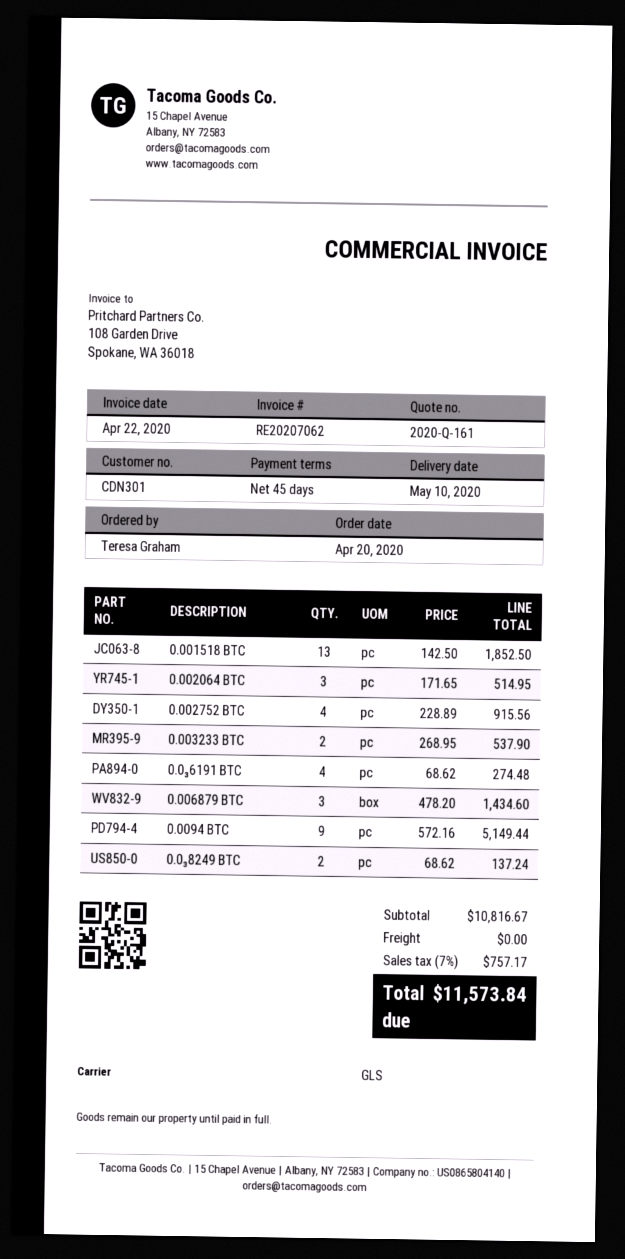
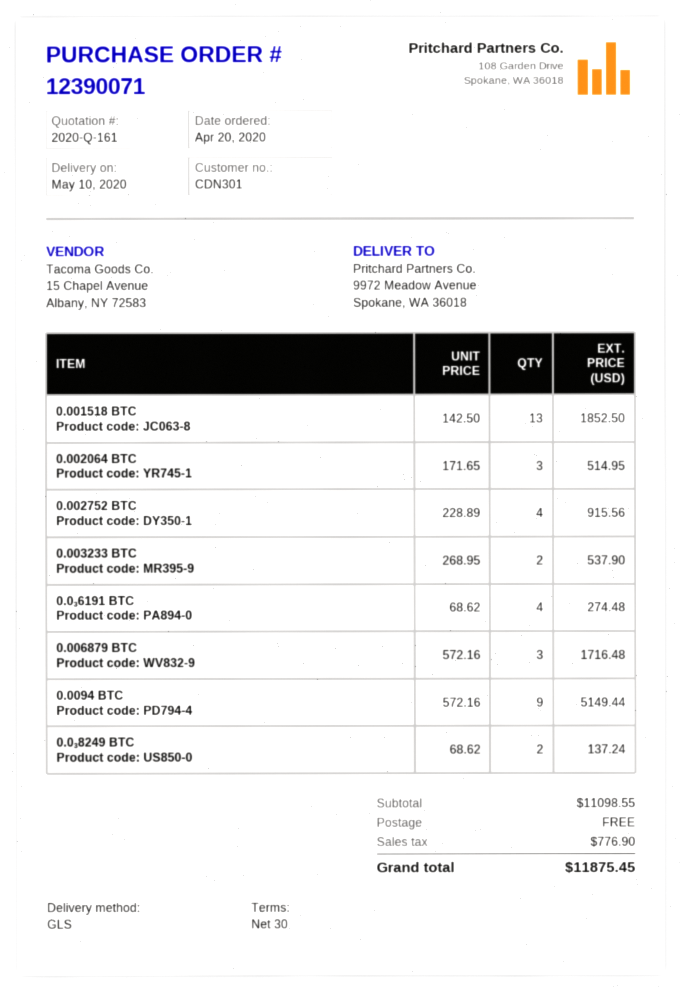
payment terms: 45 days -> 30 days
0.006879 BTC: 3 x 478.20 = 1434.60 -> 3 x 572.16 = 1716.48
subtotal: 10816.67 -> 11098.55
tax: 757.17 -> 776.90
total: 11573.84 -> 11875.45

